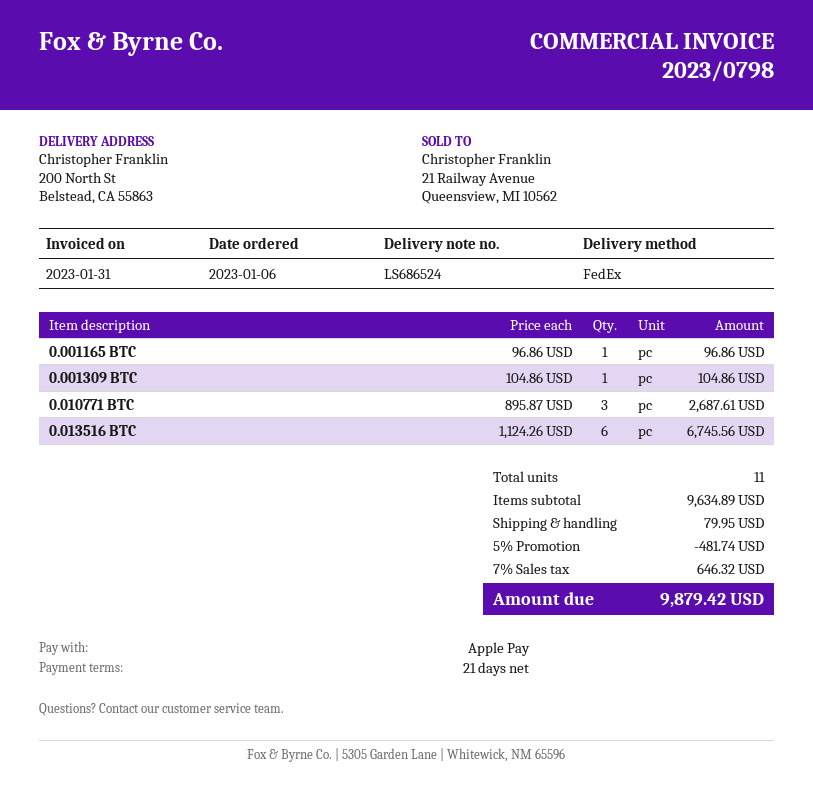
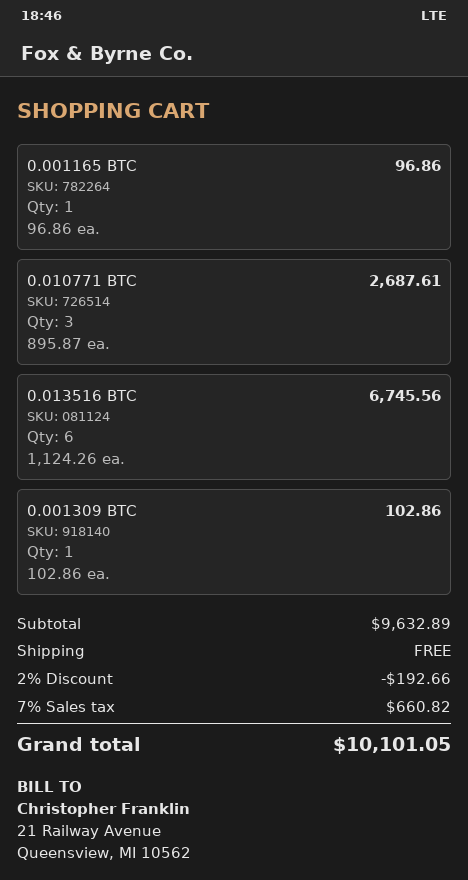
0.001309 BTC: 1 x 104.86 = 104.86 -> 1 x 102.86 = 102.86
subtotal: 9634.89 -> 9632.89
discount: 5% = 481.74 -> 2% = 192.66
shipping: 79.95 -> 0.00
tax: 7% = 646.32 -> 7% = 660.82
total: 9879.42 -> 10101.05

